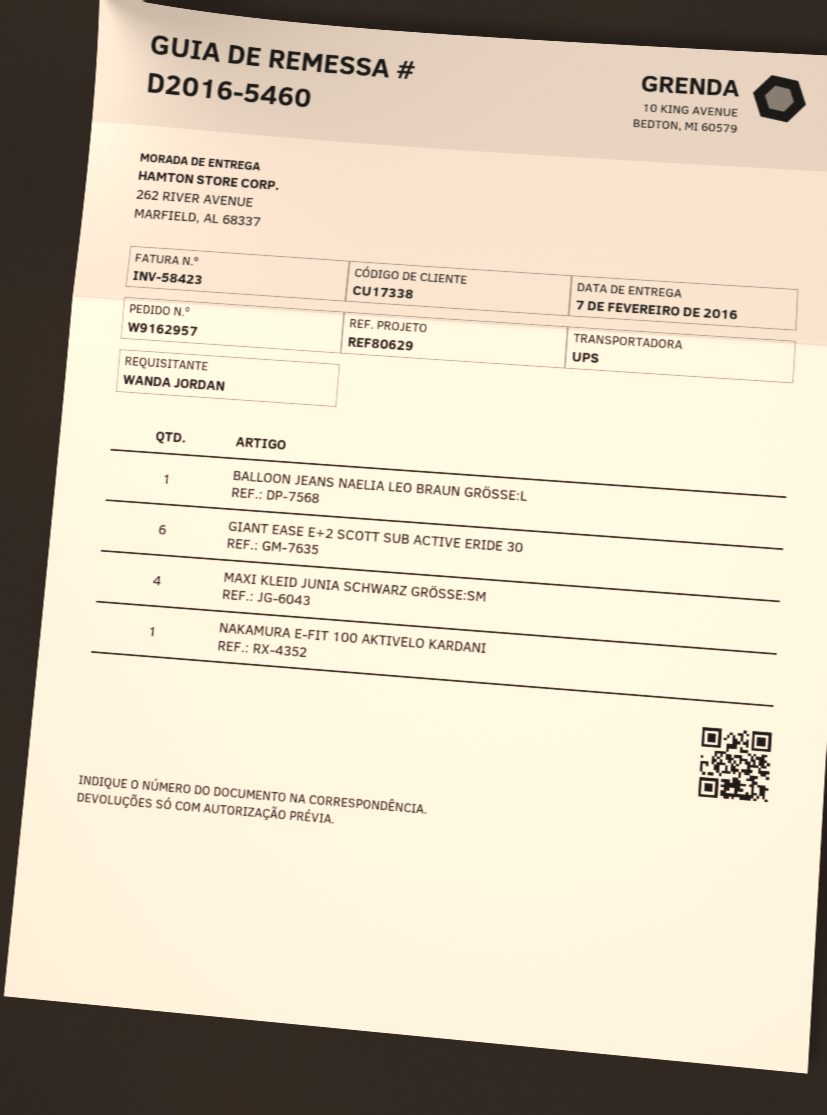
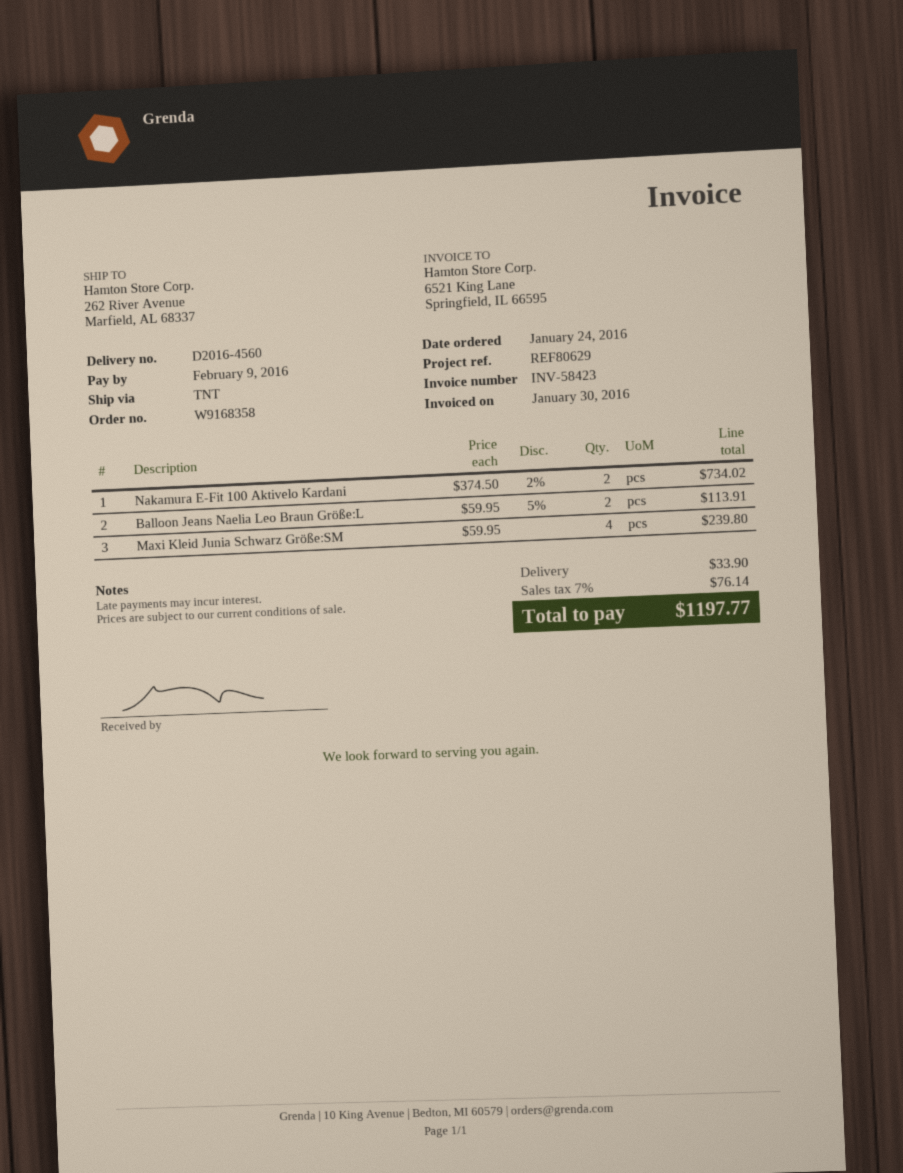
order number: W9162957 -> W9168358
delivery note number: D2016-5460 -> D2016-4560
shipping method: UPS -> TNT
BALLOON JEANS NAELIA LEO BRAUN GRÖSSE:L: 1 -> 2
GIANT EASE E+2 SCOTT SUB ACTIVE ERIDE 30: 6 -> none
NAKAMURA E-FIT 100 AKTIVELO KARDANI: 1 -> 2

